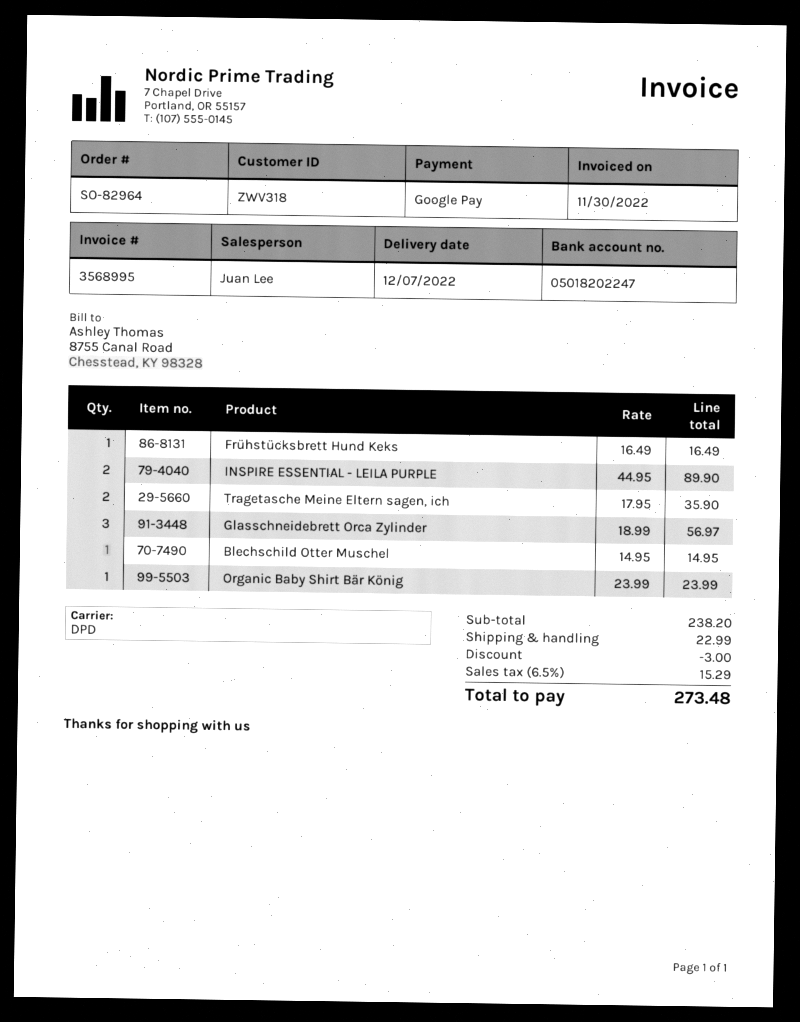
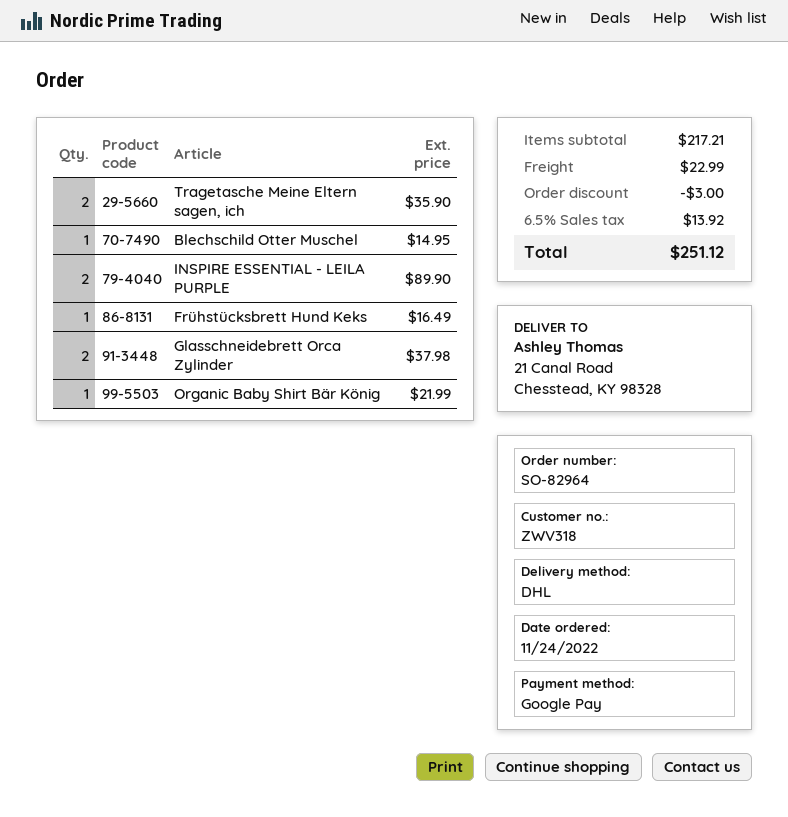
shipping method: DPD -> DHL
Glasschneidebrett Orca Zylinder: 3 for 56.97 -> 2 for 37.98
Organic Baby Shirt Bär König: 1 for 23.99 -> 1 for 21.99
subtotal: 238.20 -> 217.21
tax: 6.5% = 15.29 -> 6.5% = 13.92
total: 273.48 -> 251.12

